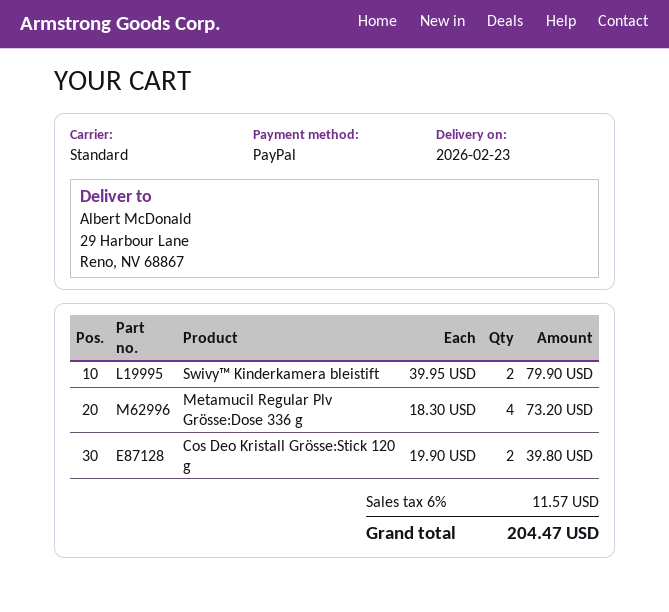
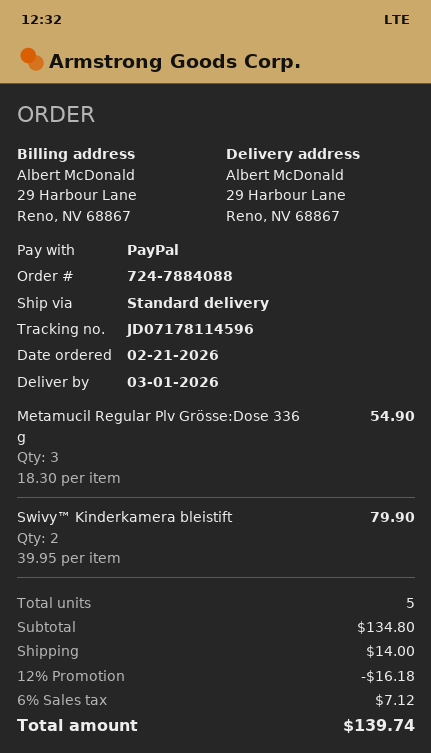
delivery date: 2026-02-23 -> 2026-03-01
Metamucil Regular Plv Grösse:Dose 336 g: 4 x 18.30 = 73.20 -> 3 x 18.30 = 54.90
Cos Deo Kristall Grösse:Stick 120 g: 2 x 19.90 = 39.80 -> none
discount: none -> 12% = 16.18
shipping: none -> 14.00
tax: 6% = 11.57 -> 6% = 7.12
total: 204.47 -> 139.74

